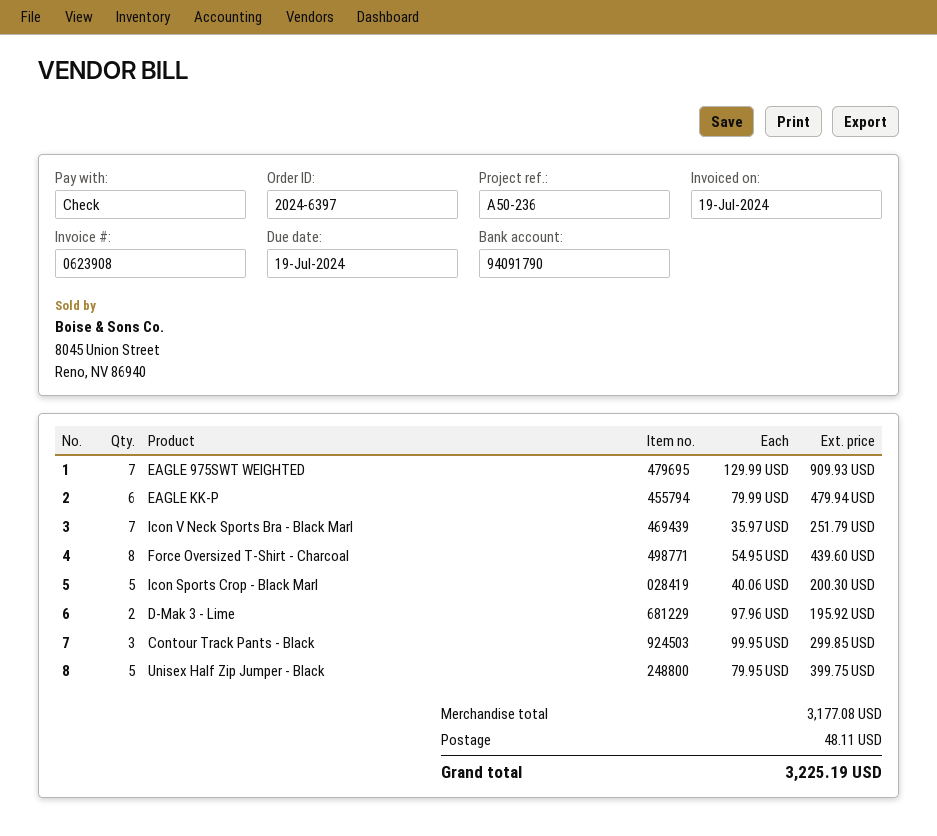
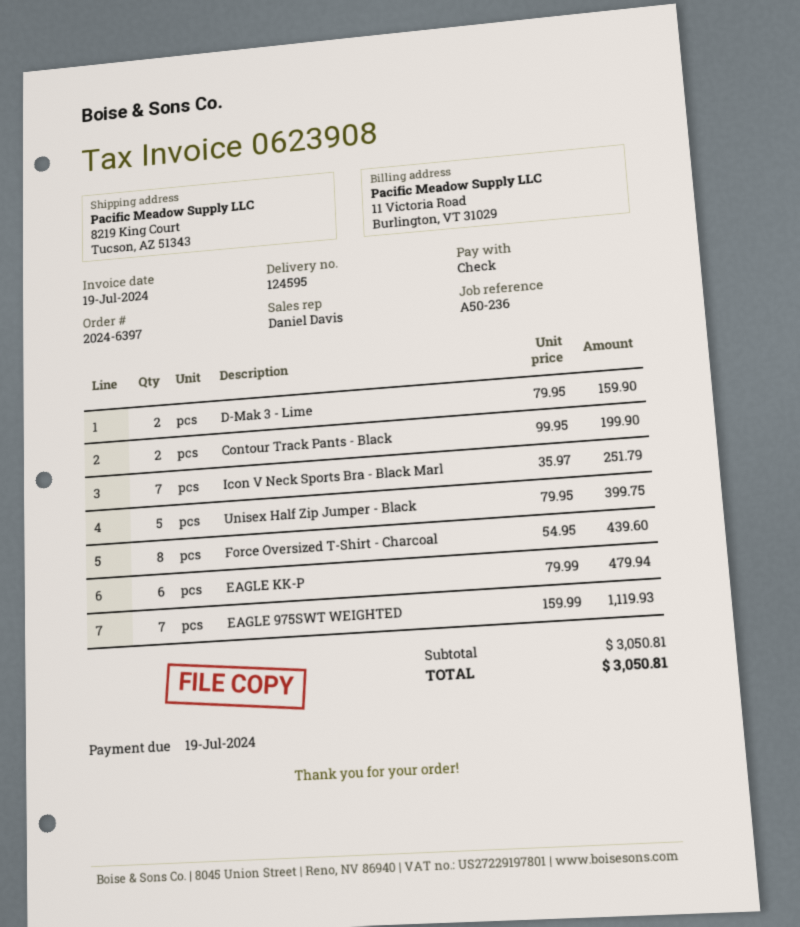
EAGLE 975SWT WEIGHTED: 7 x 129.99 = 909.93 -> 7 x 159.99 = 1119.93
Icon Sports Crop - Black Marl: 5 x 40.06 = 200.30 -> none
D-Mak 3 - Lime: 2 x 97.96 = 195.92 -> 2 x 79.95 = 159.90
Contour Track Pants - Black: 3 x 99.95 = 299.85 -> 2 x 99.95 = 199.90
subtotal: 3177.08 -> 3050.81
shipping: 48.11 -> none
total: 3225.19 -> 3050.81

